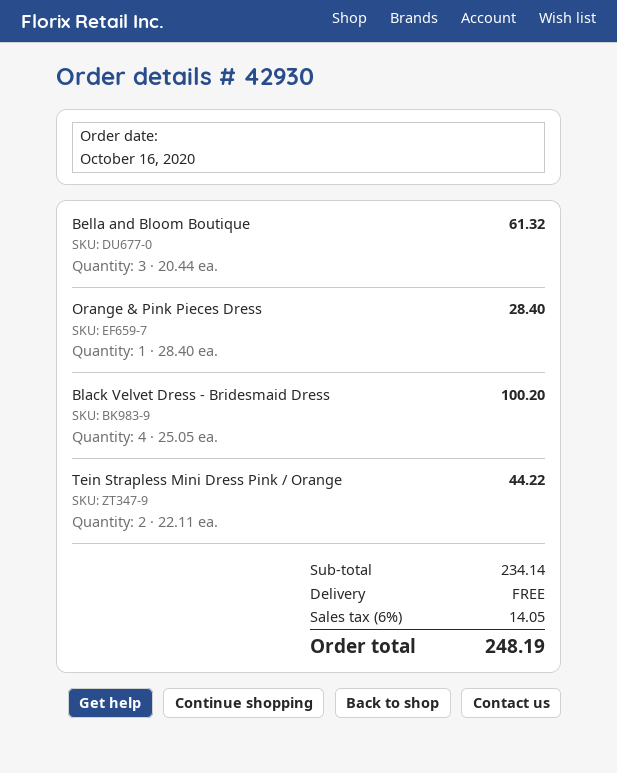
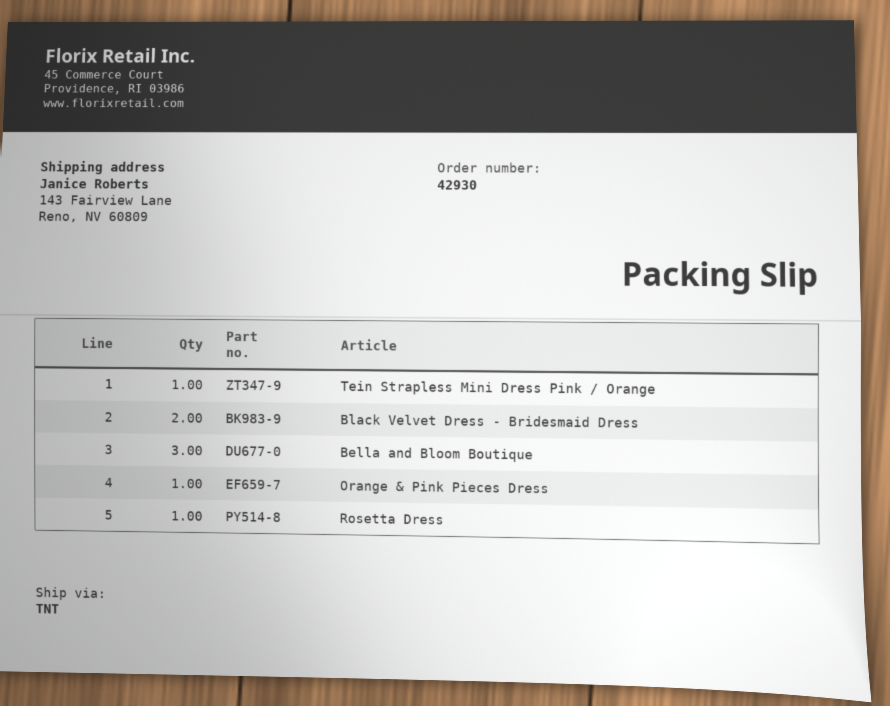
Black Velvet Dress - Bridesmaid Dress: 4 -> 2
Tein Strapless Mini Dress Pink / Orange: 2 -> 1
Rosetta Dress: none -> 1

